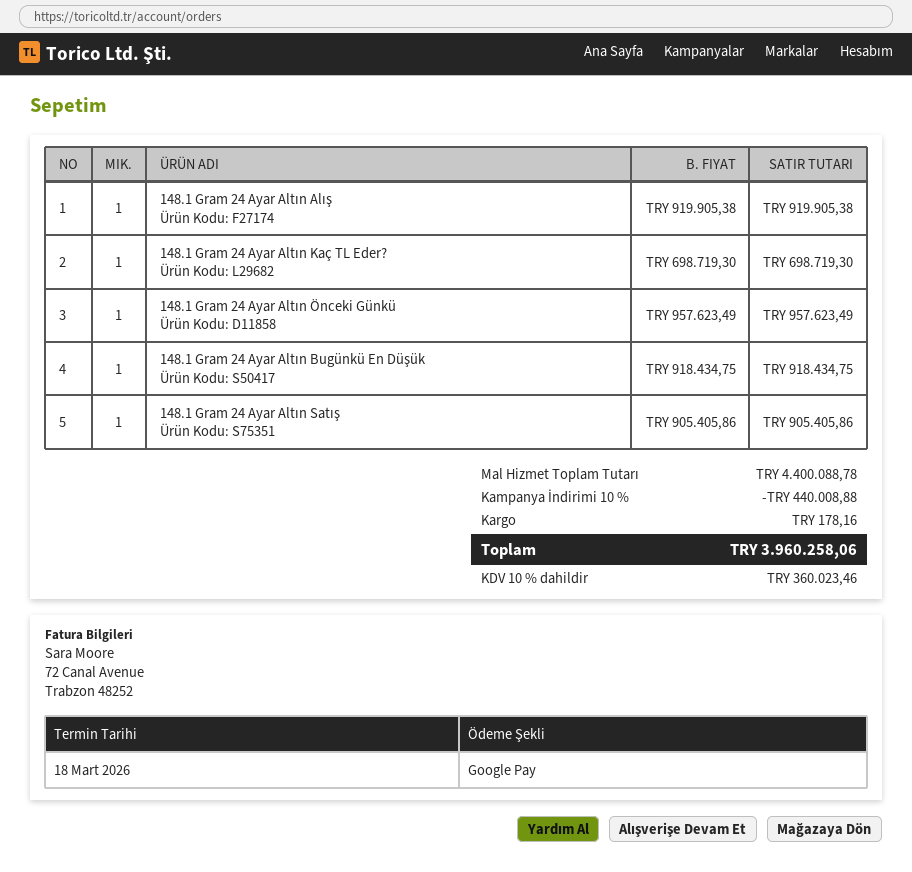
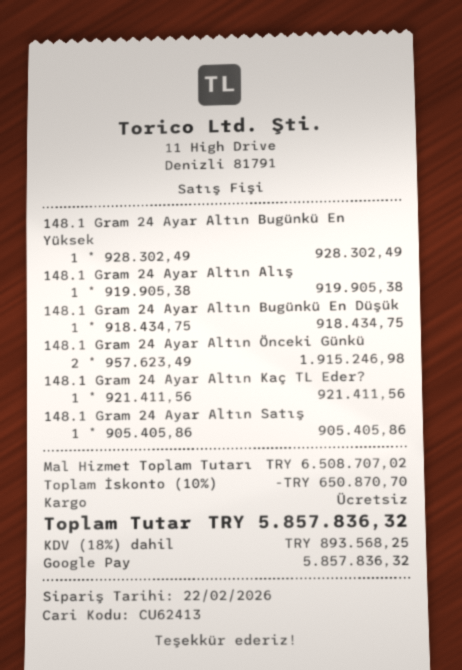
148.1 Gram 24 Ayar Altın Kaç TL Eder?: 1 x 698719.30 = 698719.30 -> 1 x 921411.56 = 921411.56
148.1 Gram 24 Ayar Altın Önceki Günkü: 1 x 957623.49 = 957623.49 -> 2 x 957623.49 = 1915246.98
148.1 Gram 24 Ayar Altın Bugünkü En Yüksek: none -> 1 x 928302.49 = 928302.49
subtotal: 4400088.78 -> 6508707.02
discount: 10% = 440008.88 -> 10% = 650870.70
shipping: 178.16 -> 0.00
tax: 10% = 360023.46 -> 18% = 893568.25
total: 3960258.06 -> 5857836.32

